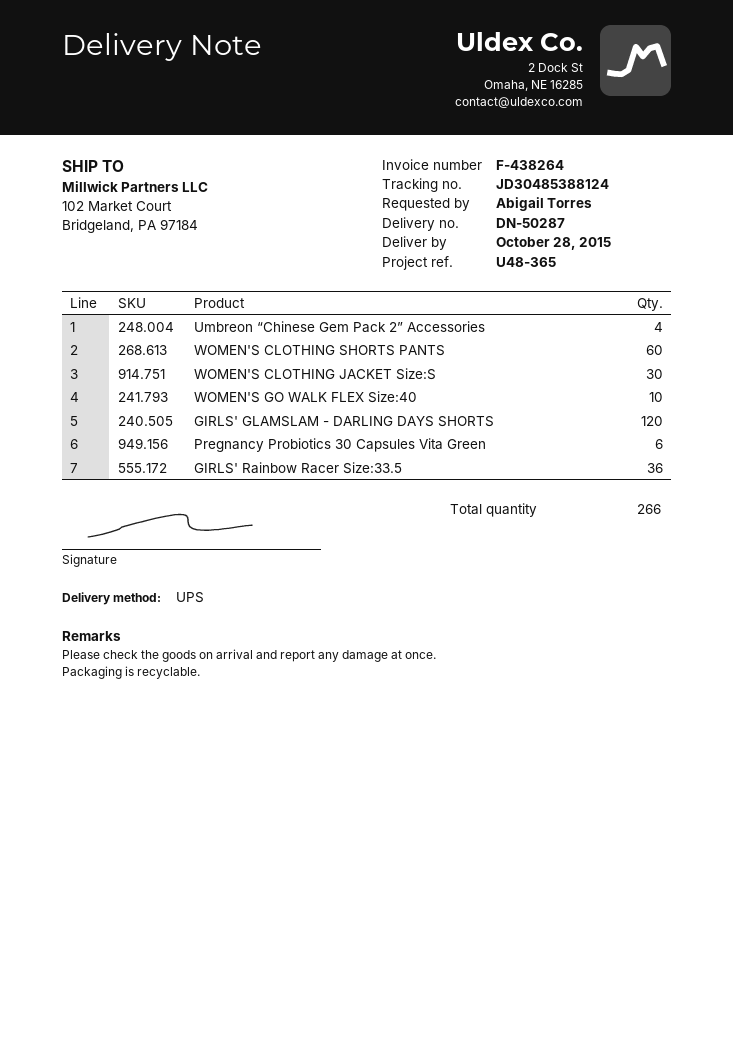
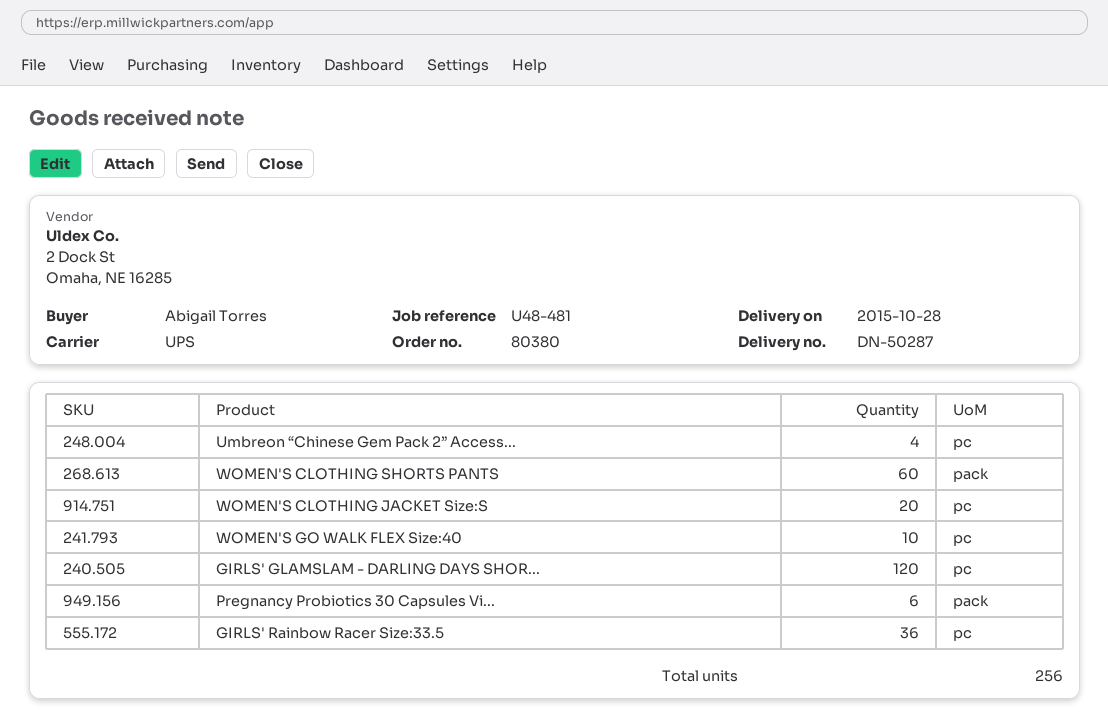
reference: U48-365 -> U48-481
WOMEN'S CLOTHING JACKET Size:S: 30 -> 20
total quantity: 266 -> 256

